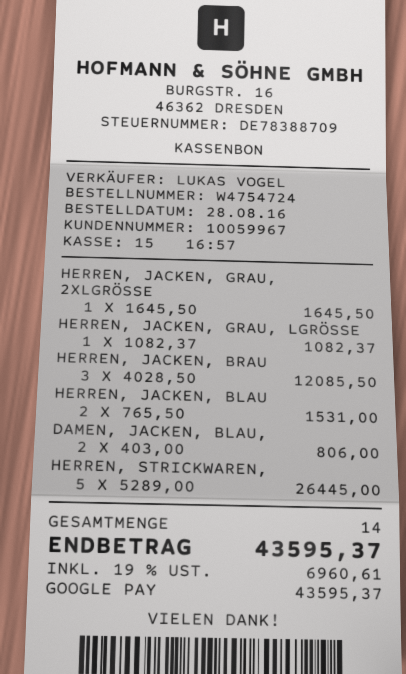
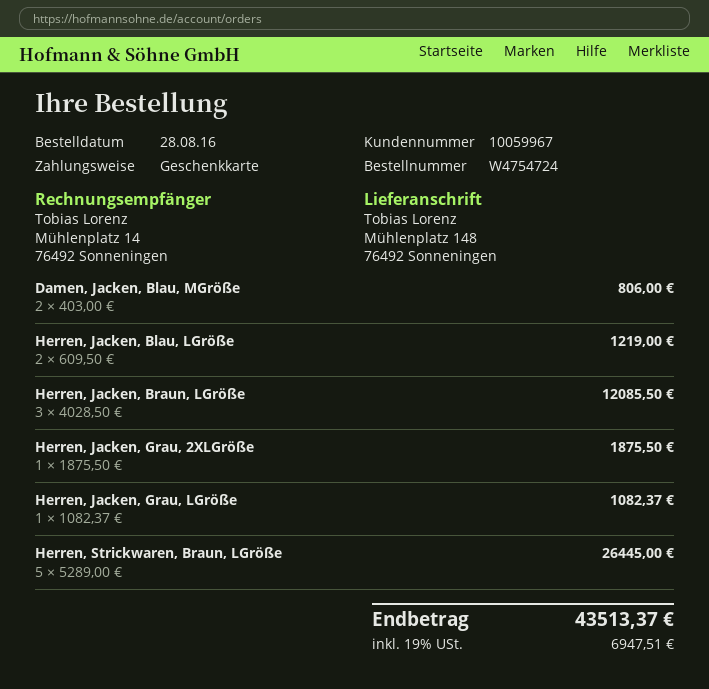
payment method: Google Pay -> gift card
HERREN, JACKEN, GRAU, 2XLGRÖSSE: 1 x 1645.50 = 1645.50 -> 1 x 1875.50 = 1875.50
HERREN, JACKEN, BLAU: 2 x 765.50 = 1531.00 -> 2 x 609.50 = 1219.00
tax: 19% = 6960.61 -> 19% = 6947.51
total: 43595.37 -> 43513.37

